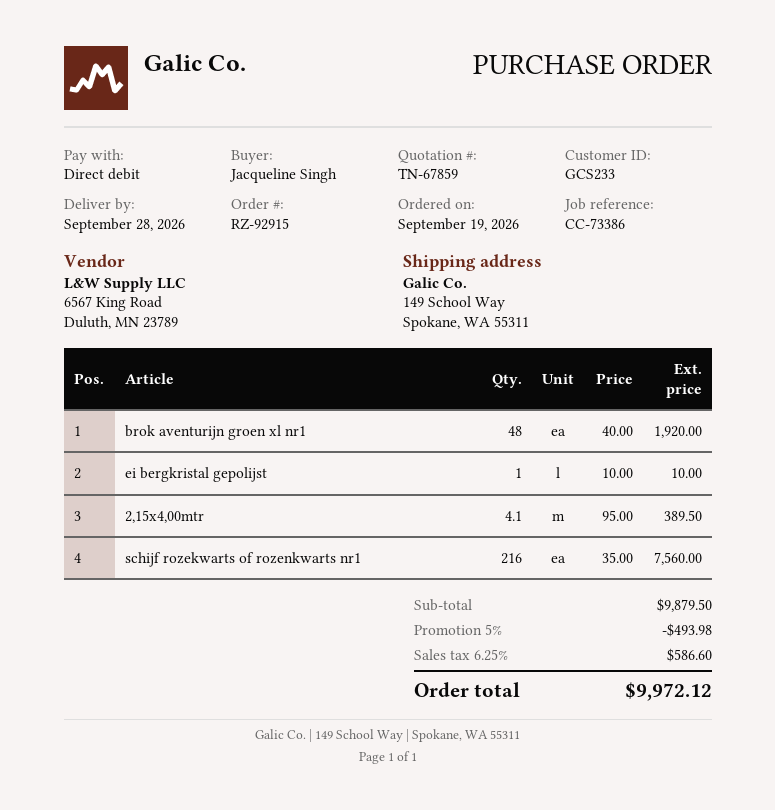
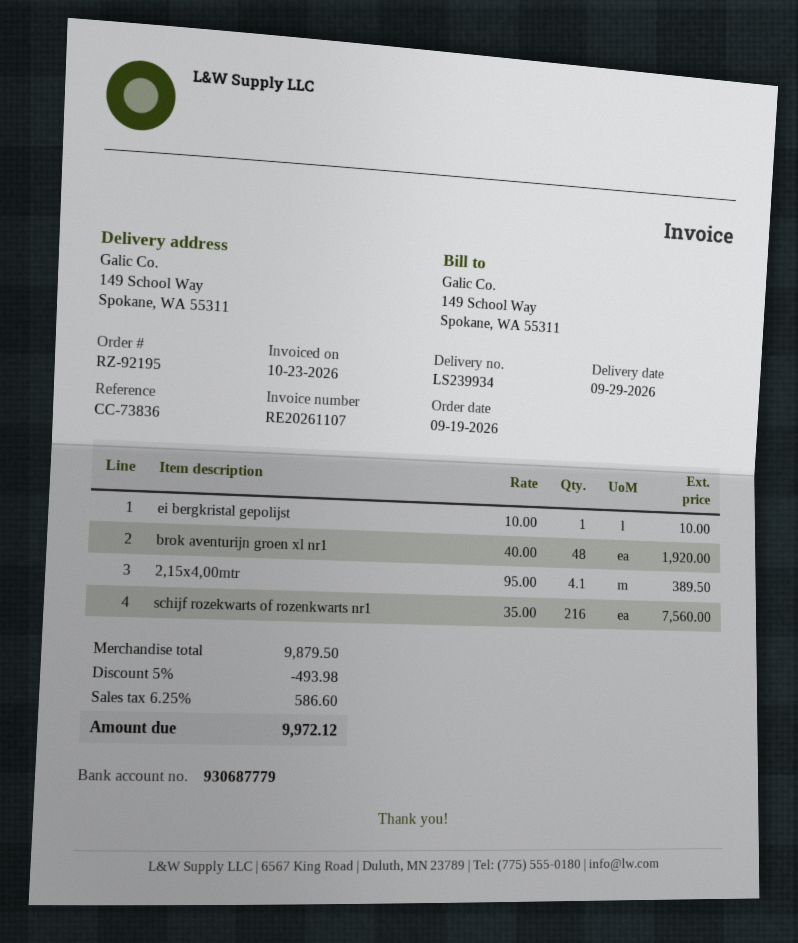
order number: RZ-92915 -> RZ-92195
delivery date: 2026-09-28 -> 2026-09-29
reference: CC-73386 -> CC-73836

